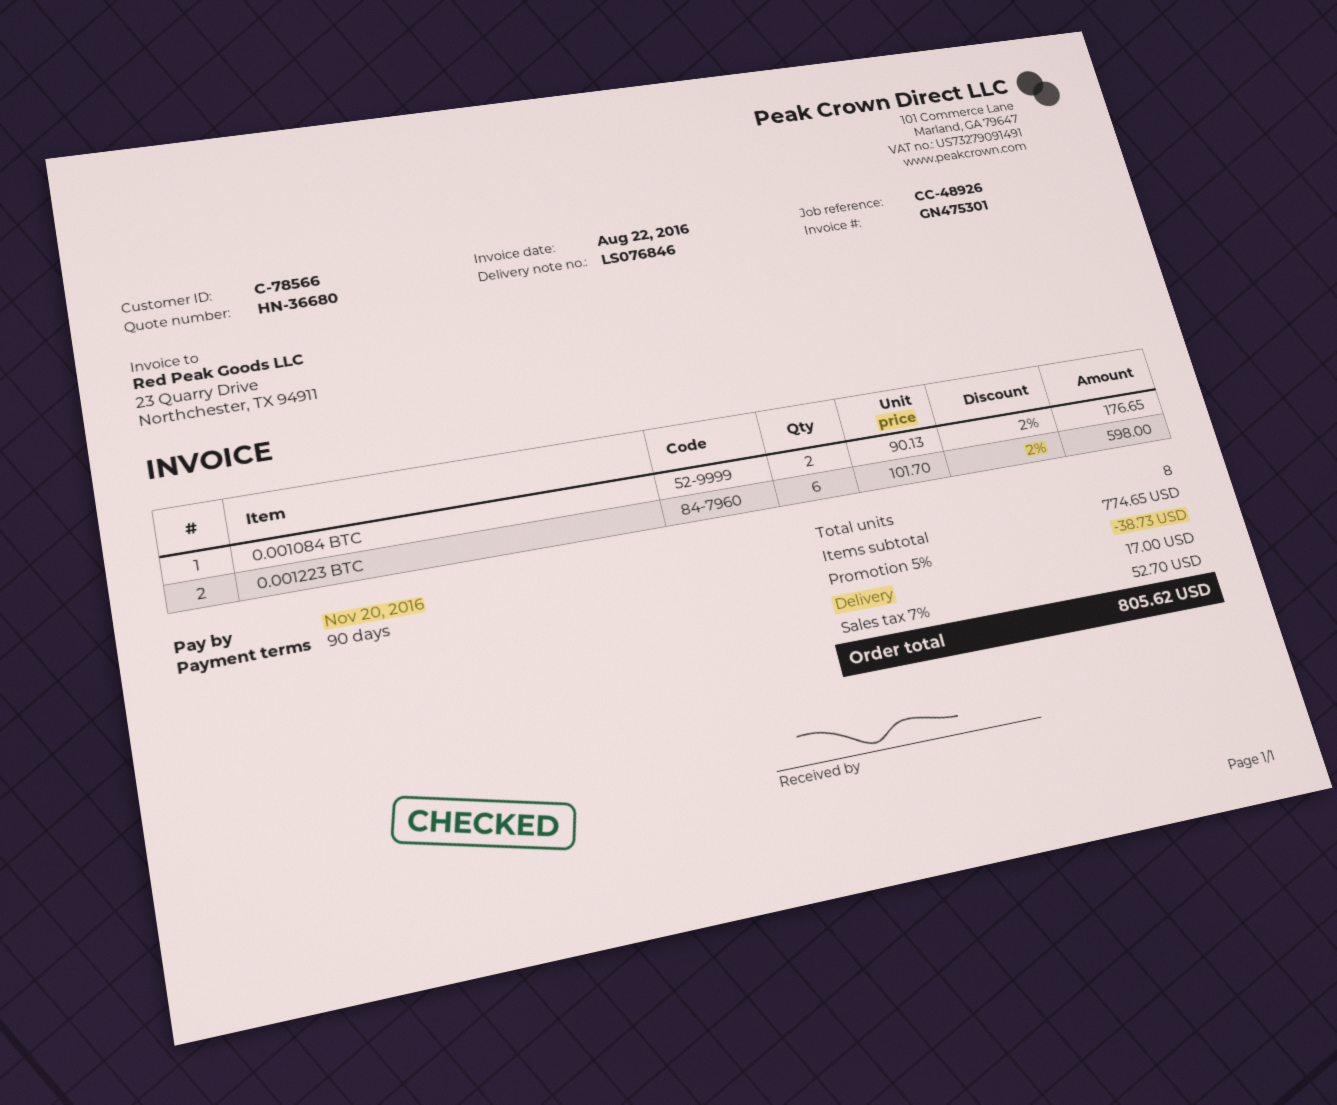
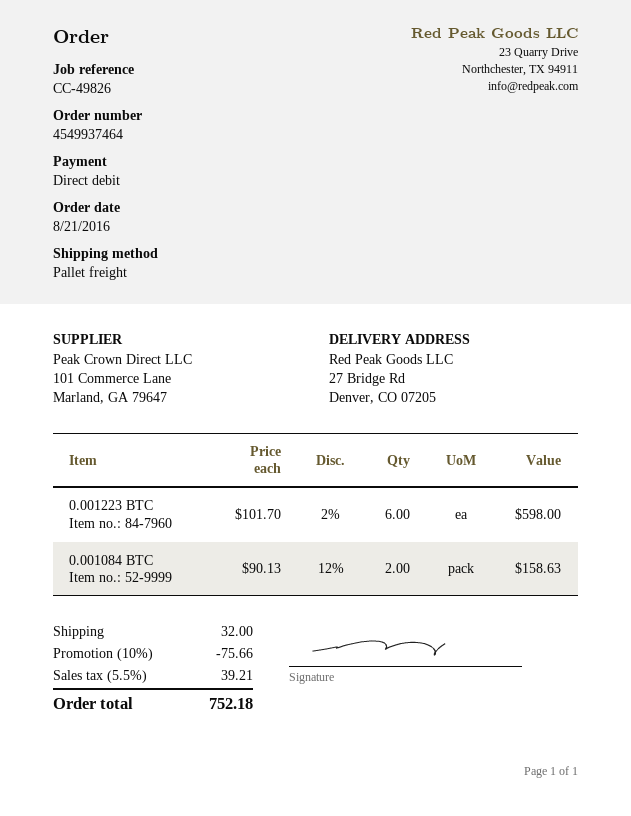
reference: CC-48926 -> CC-49826
0.001084 BTC: 2 x 90.13 - 2% = 176.65 -> 2 x 90.13 - 12% = 158.63
discount: 5% = 38.73 -> 10% = 75.66
shipping: 17.00 -> 32.00
tax: 7% = 52.70 -> 5.5% = 39.21
total: 805.62 -> 752.18

